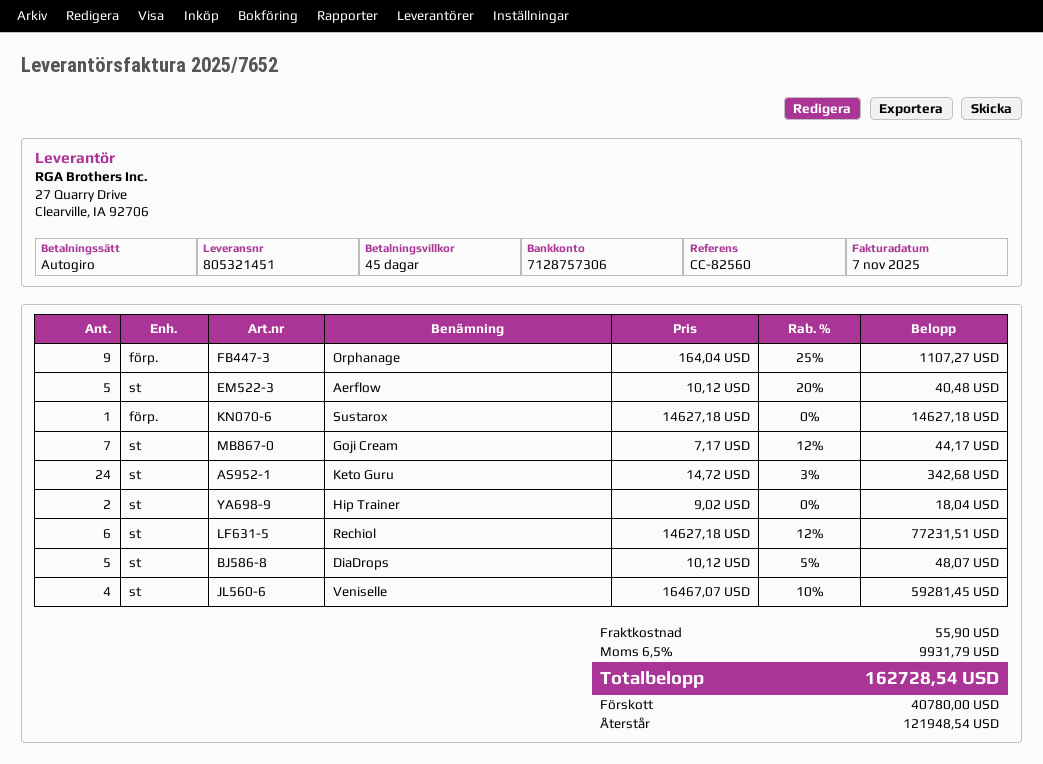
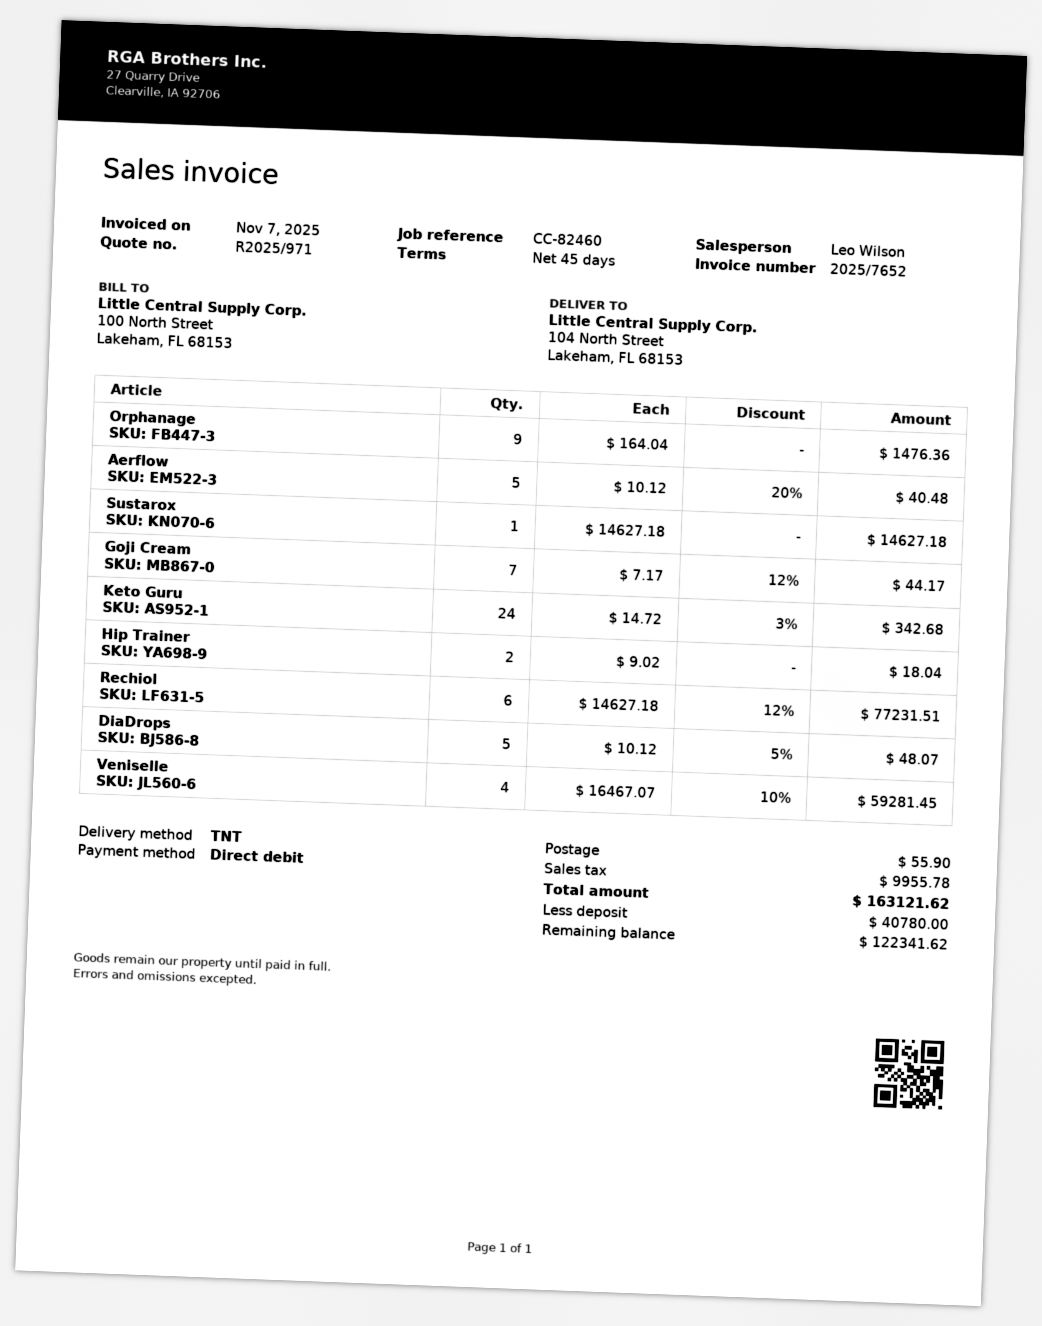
reference: CC-82560 -> CC-82460
Orphanage: 9 x 164.04 - 25% = 1107.27 -> 9 x 164.04 = 1476.36
tax: 9931.79 -> 9955.78
total: 162728.54 -> 163121.62
balance: 121948.54 -> 122341.62

